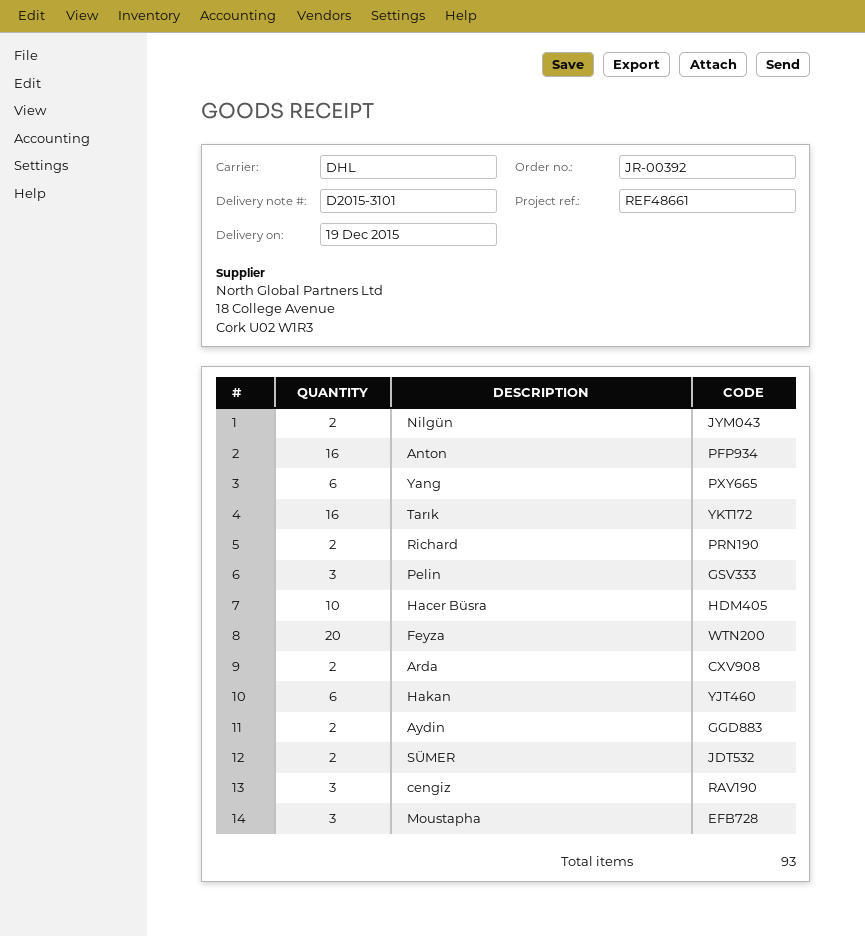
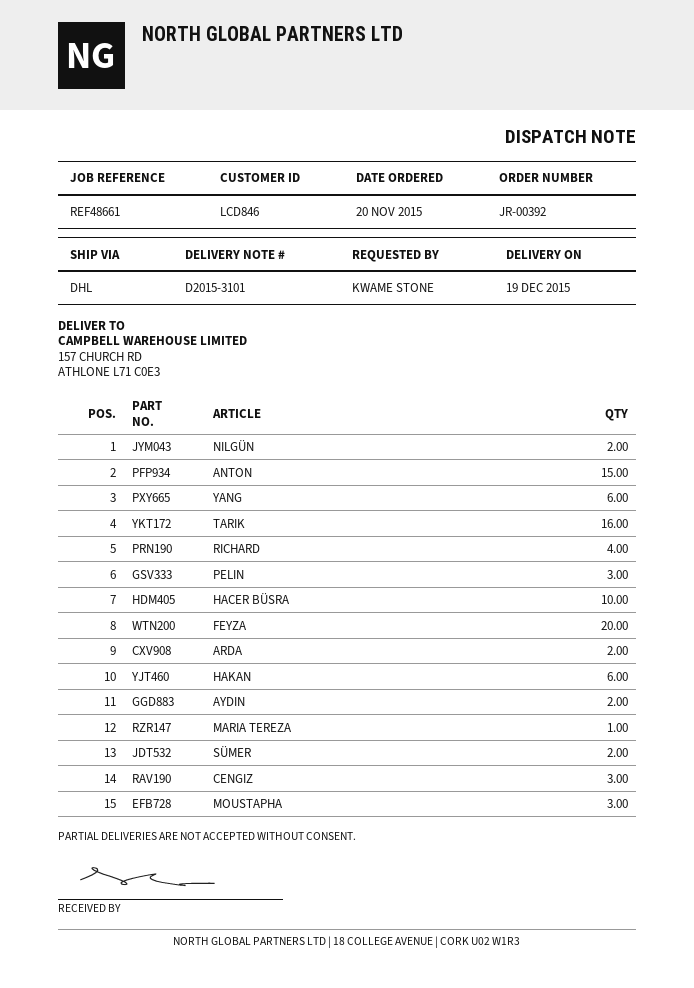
Anton: 16 -> 15
Richard: 2 -> 4
MARIA TEREZA: none -> 1

